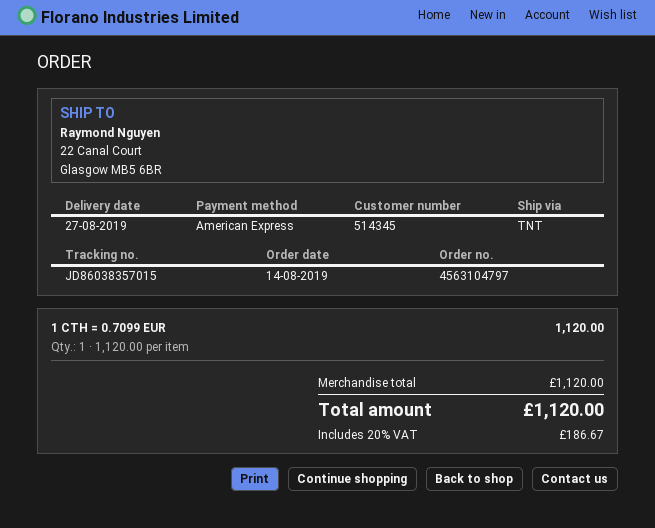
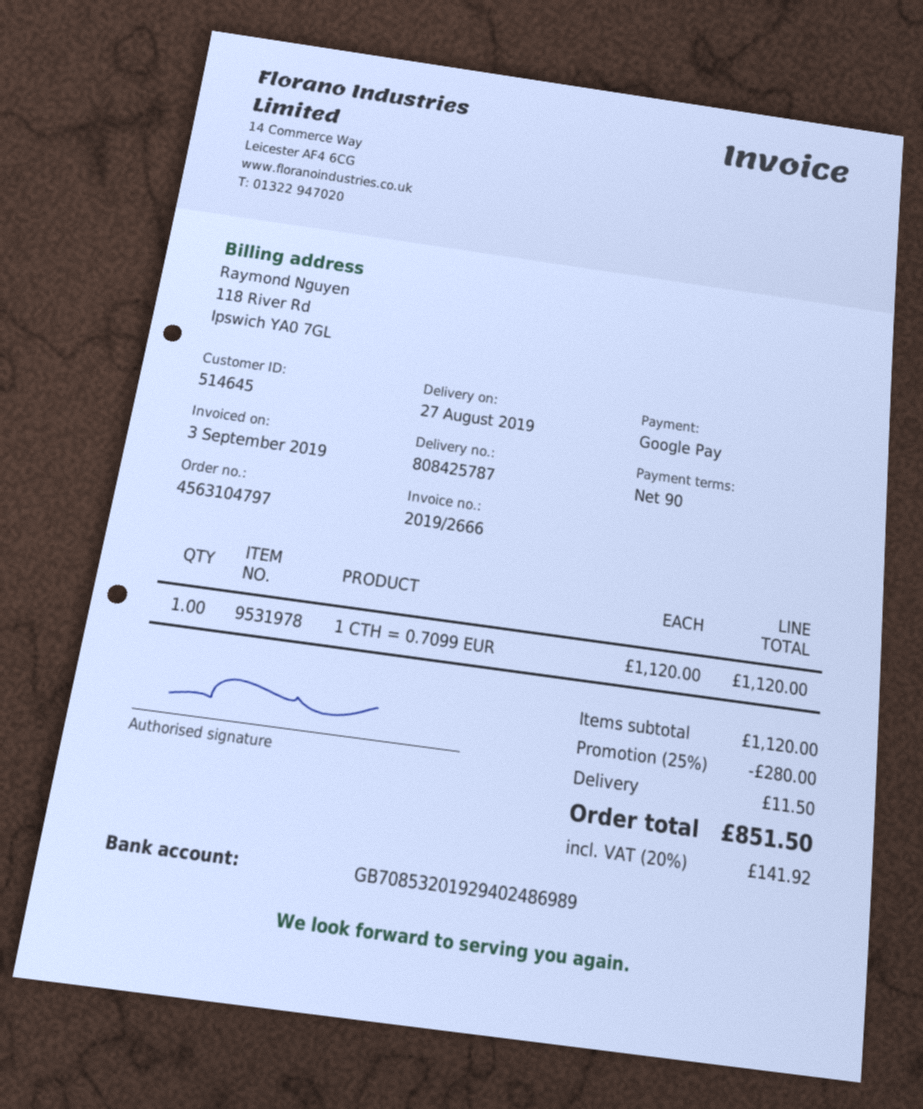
customer number: 514345 -> 514645
payment method: American Express -> Google Pay
discount: none -> 25% = 280.00
shipping: none -> 11.50
tax: 20% = 186.67 -> 20% = 141.92
total: 1120.00 -> 851.50

